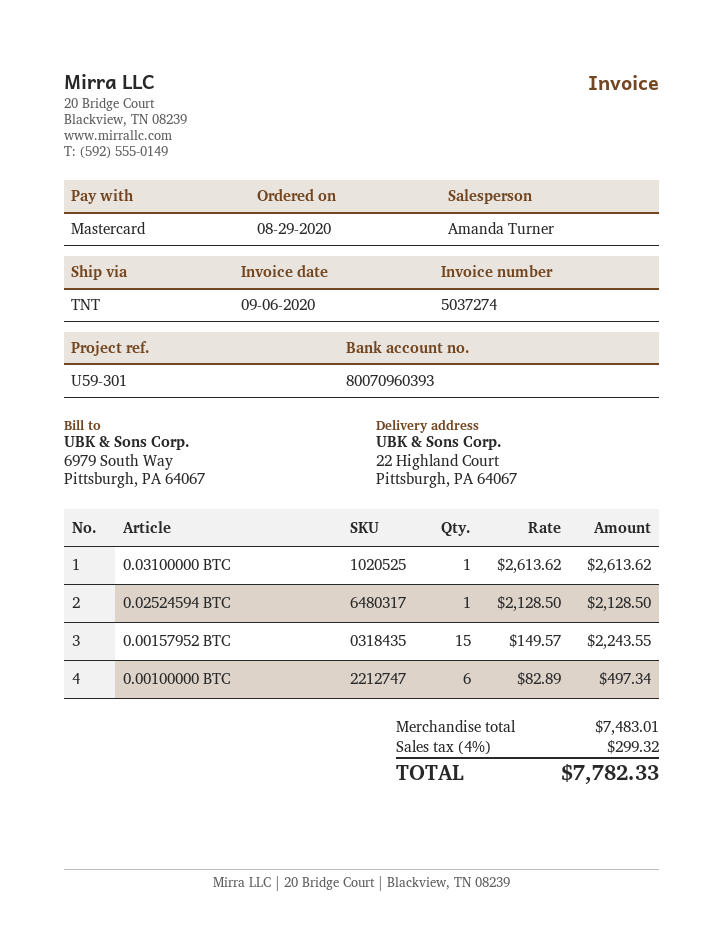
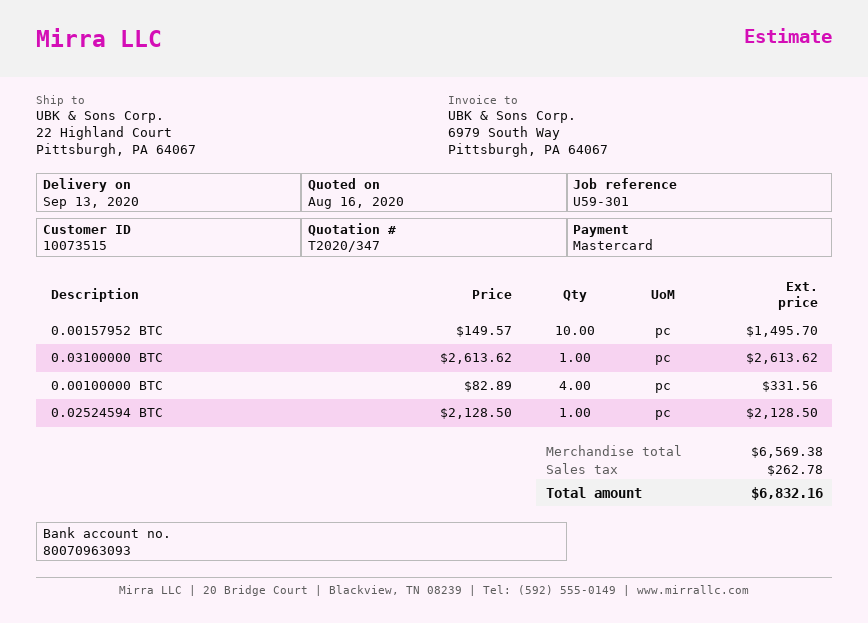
bank account: 80070960393 -> 80070963093
0.00157952 BTC: 15 x 149.57 = 2243.55 -> 10 x 149.57 = 1495.70
0.00100000 BTC: 6 x 82.89 = 497.34 -> 4 x 82.89 = 331.56
subtotal: 7483.01 -> 6569.38
tax: 299.32 -> 262.78
total: 7782.33 -> 6832.16

